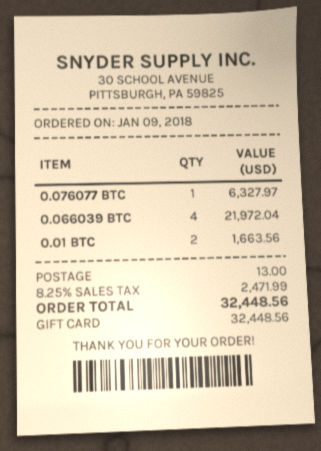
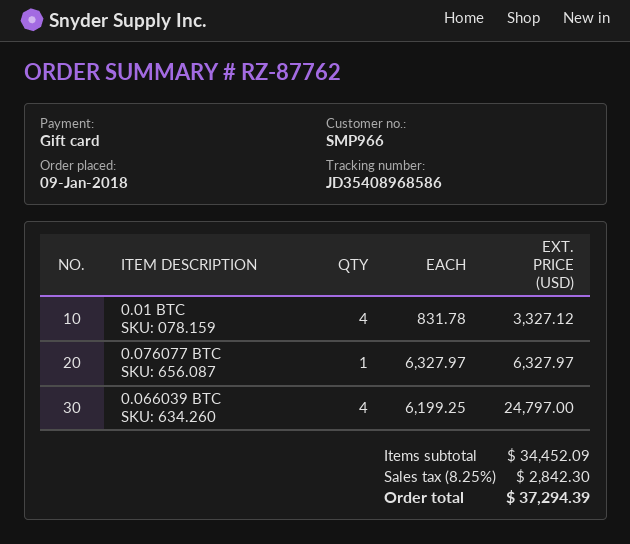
0.066039 BTC: 4 for 21972.04 -> 4 for 24797.00
0.01 BTC: 2 for 1663.56 -> 4 for 3327.12
shipping: 13.00 -> none
tax: 8.25% = 2471.99 -> 8.25% = 2842.30
total: 32448.56 -> 37294.39

